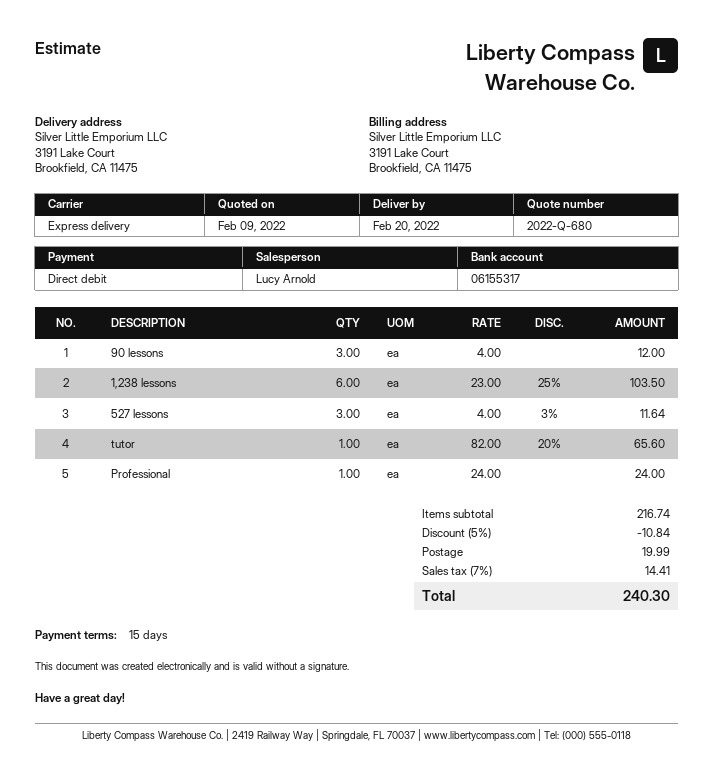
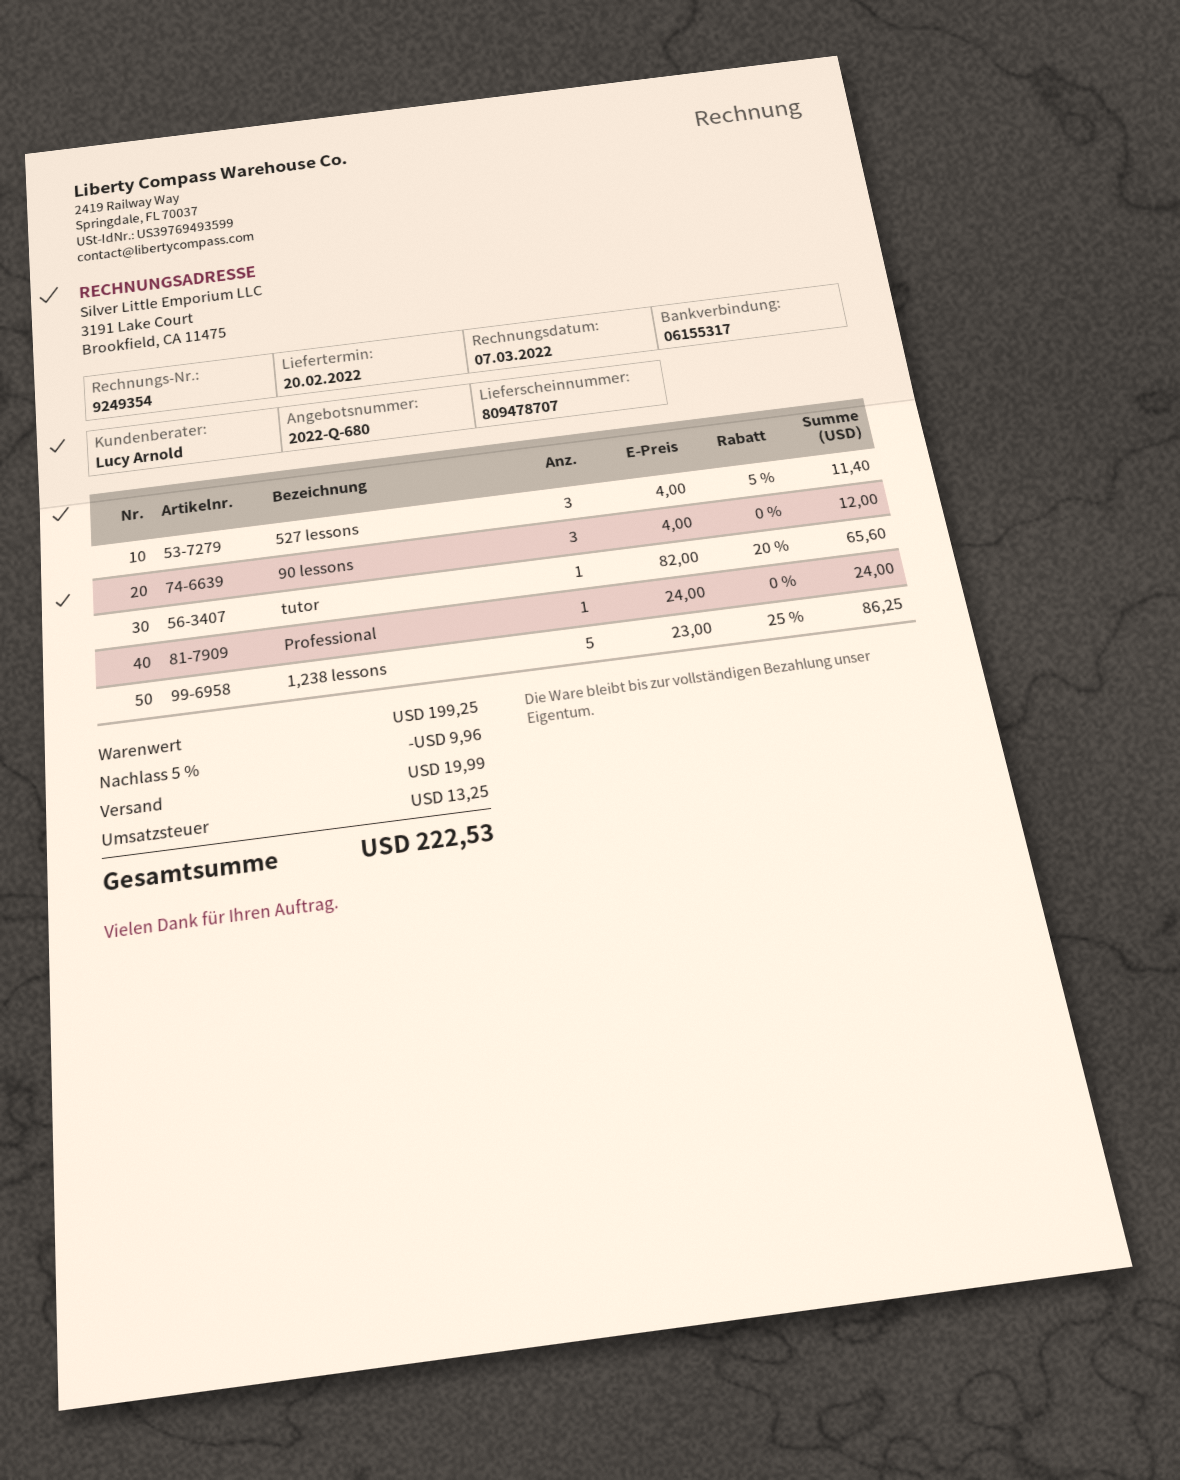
1,238 lessons: 6 x 23.00 - 25% = 103.50 -> 5 x 23.00 - 25% = 86.25
527 lessons: 3 x 4.00 - 3% = 11.64 -> 3 x 4.00 - 5% = 11.40
subtotal: 216.74 -> 199.25
discount: 5% = 10.84 -> 5% = 9.96
tax: 14.41 -> 13.25
total: 240.30 -> 222.53

